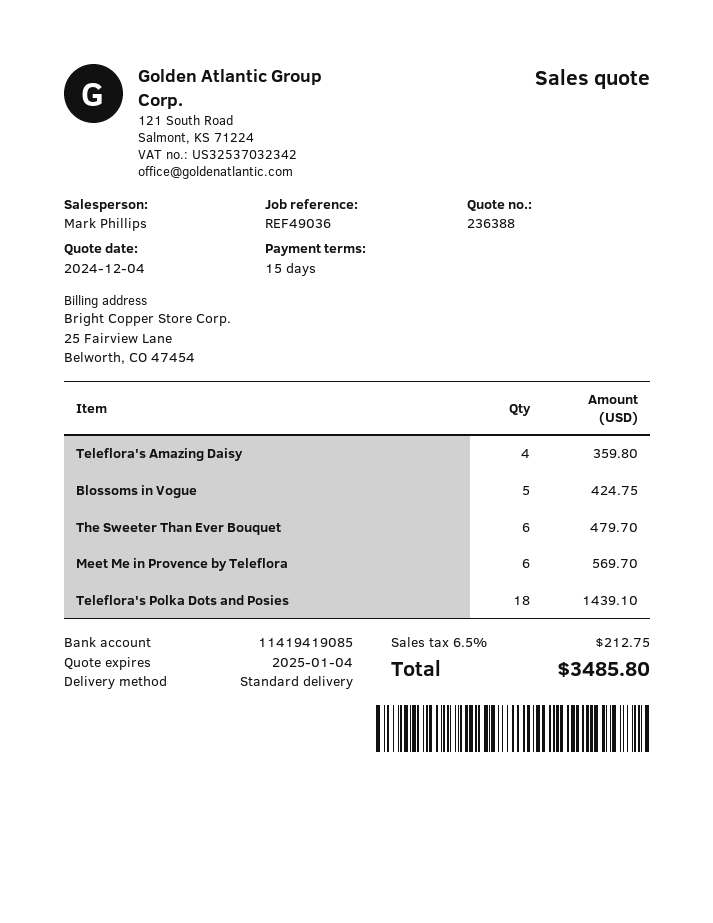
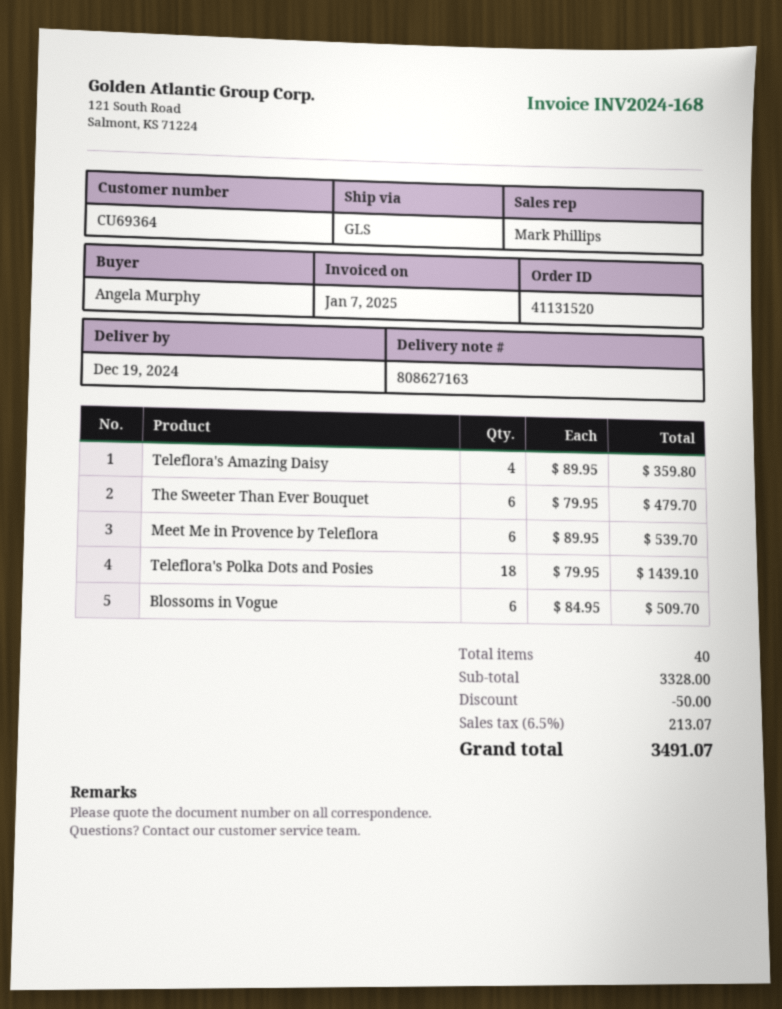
shipping method: standard -> GLS
Blossoms in Vogue: 5 for 424.75 -> 6 for 509.70
Meet Me in Provence by Teleflora: 6 for 569.70 -> 6 for 539.70
discount: none -> 50.00
tax: 6.5% = 212.75 -> 6.5% = 213.07
total: 3485.80 -> 3491.07

